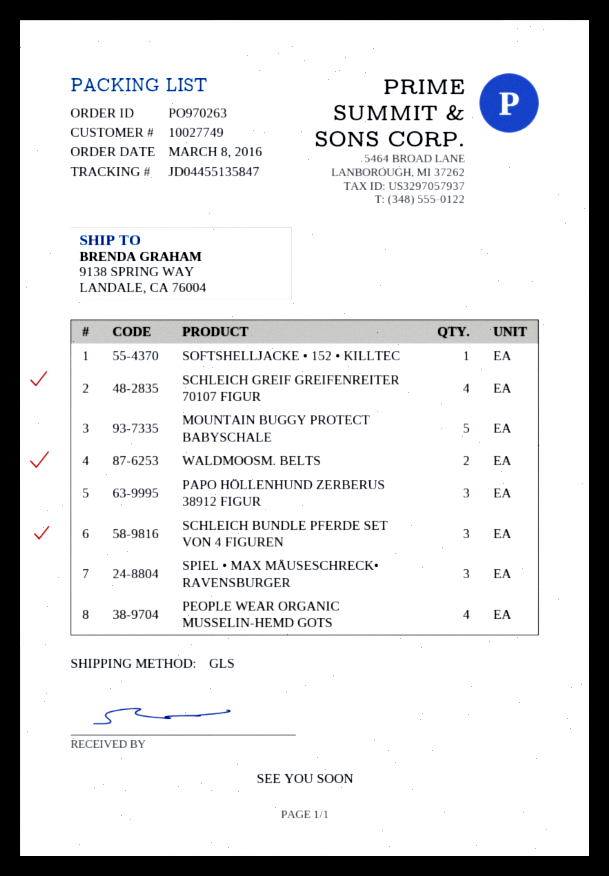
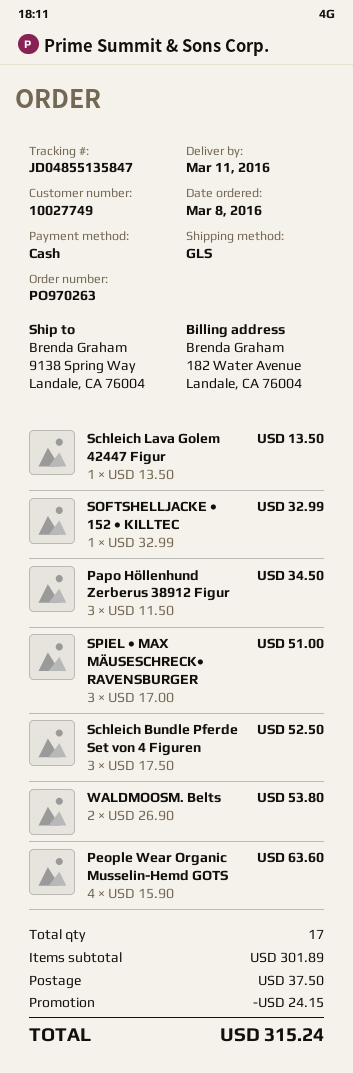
tracking number: JD04455135847 -> JD04855135847
SCHLEICH GREIF GREIFENREITER 70107 FIGUR: 4 -> none
MOUNTAIN BUGGY PROTECT BABYSCHALE: 5 -> none
Schleich Lava Golem 42447 Figur: none -> 1

